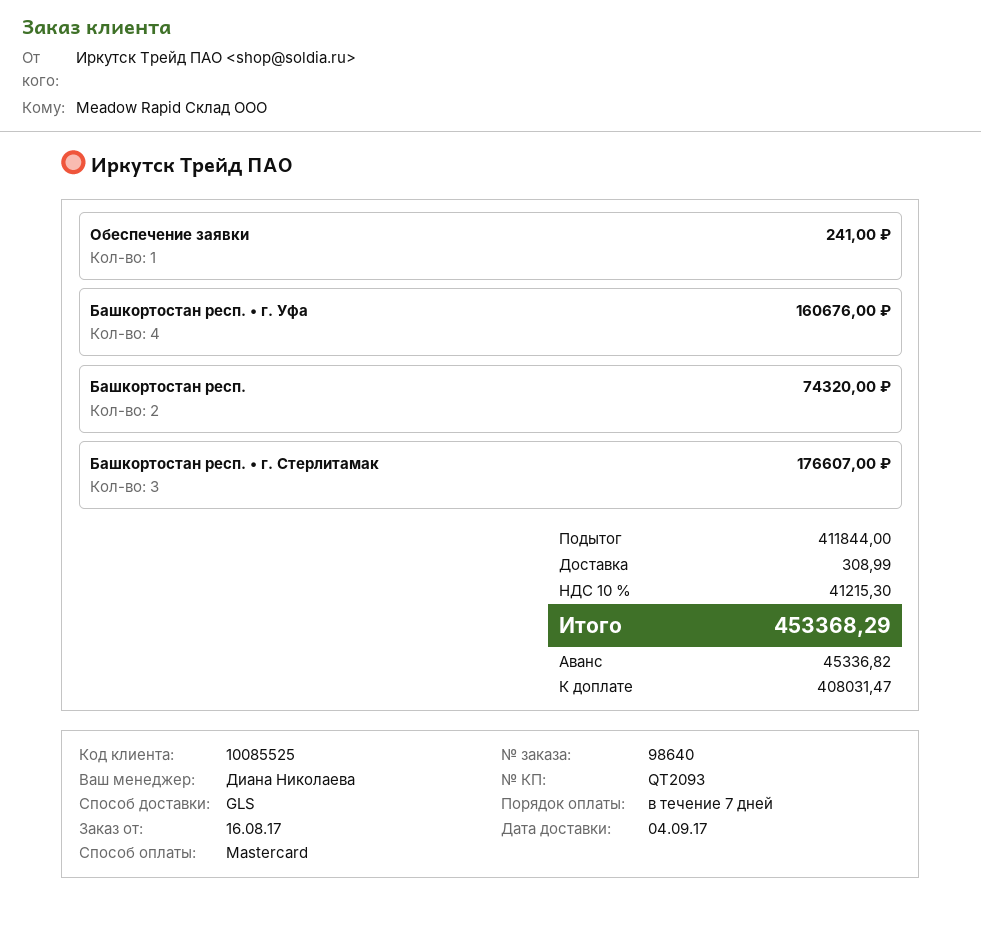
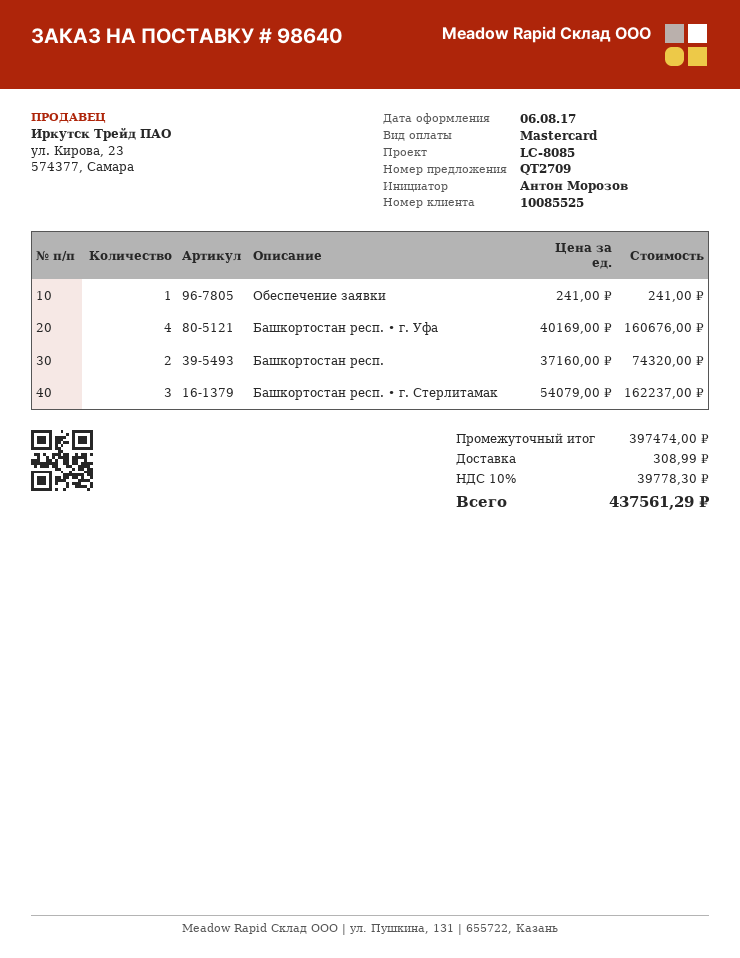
quote number: QT2093 -> QT2709
order date: 2017-08-16 -> 2017-08-06
Башкортостан респ. • г. Стерлитамак: 3 for 176607.00 -> 3 for 162237.00
subtotal: 411844.00 -> 397474.00
tax: 10% = 41215.30 -> 10% = 39778.30
total: 453368.29 -> 437561.29

